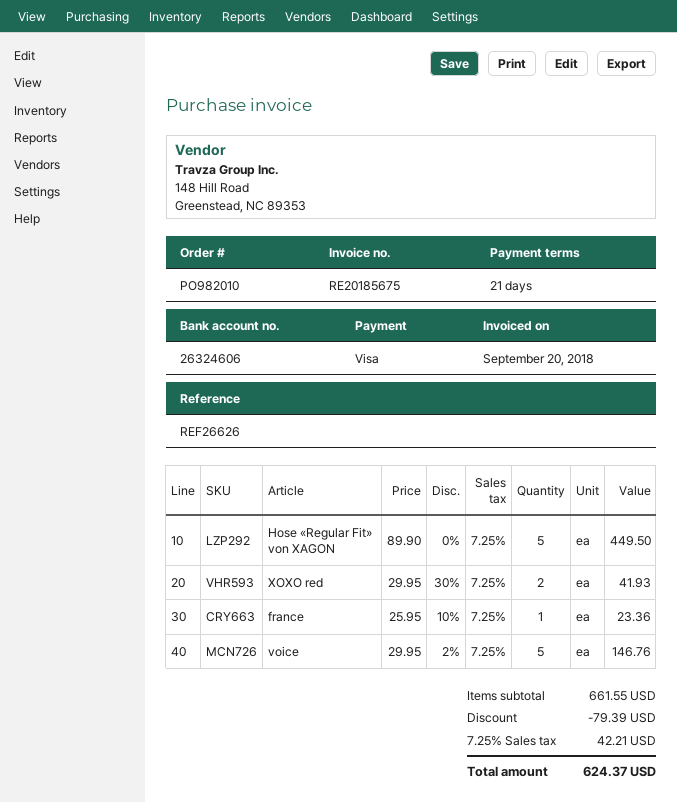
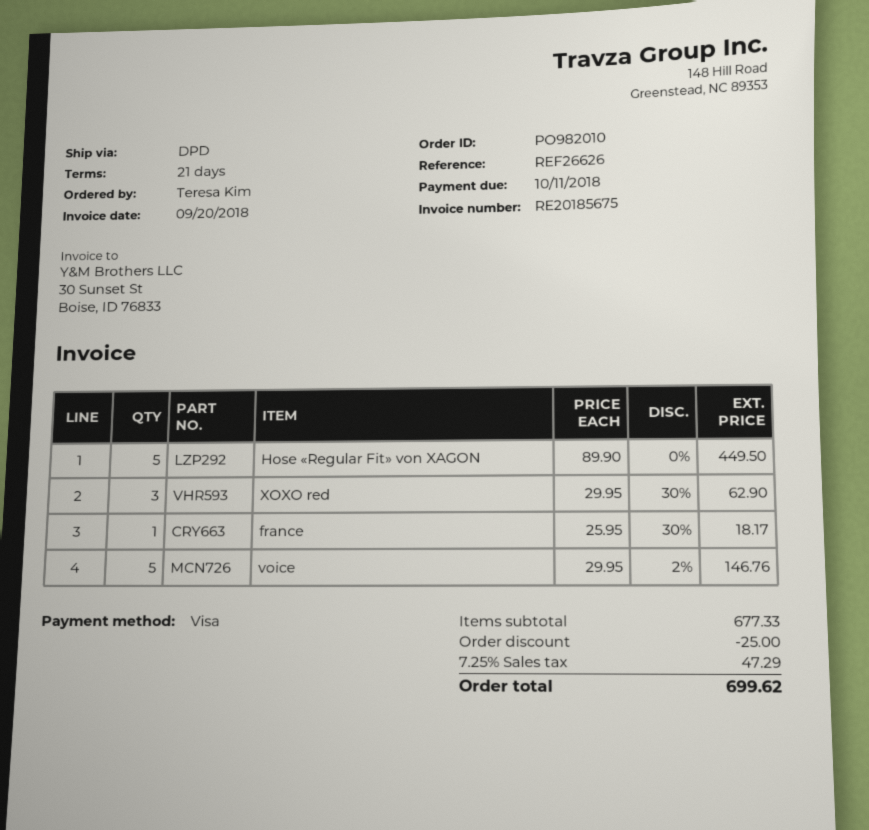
XOXO red: 2 x 29.95 - 30% = 41.93 -> 3 x 29.95 - 30% = 62.90
france: 1 x 25.95 - 10% = 23.36 -> 1 x 25.95 - 30% = 18.17
subtotal: 661.55 -> 677.33
discount: 79.39 -> 25.00
tax: 7.25% = 42.21 -> 7.25% = 47.29
total: 624.37 -> 699.62

